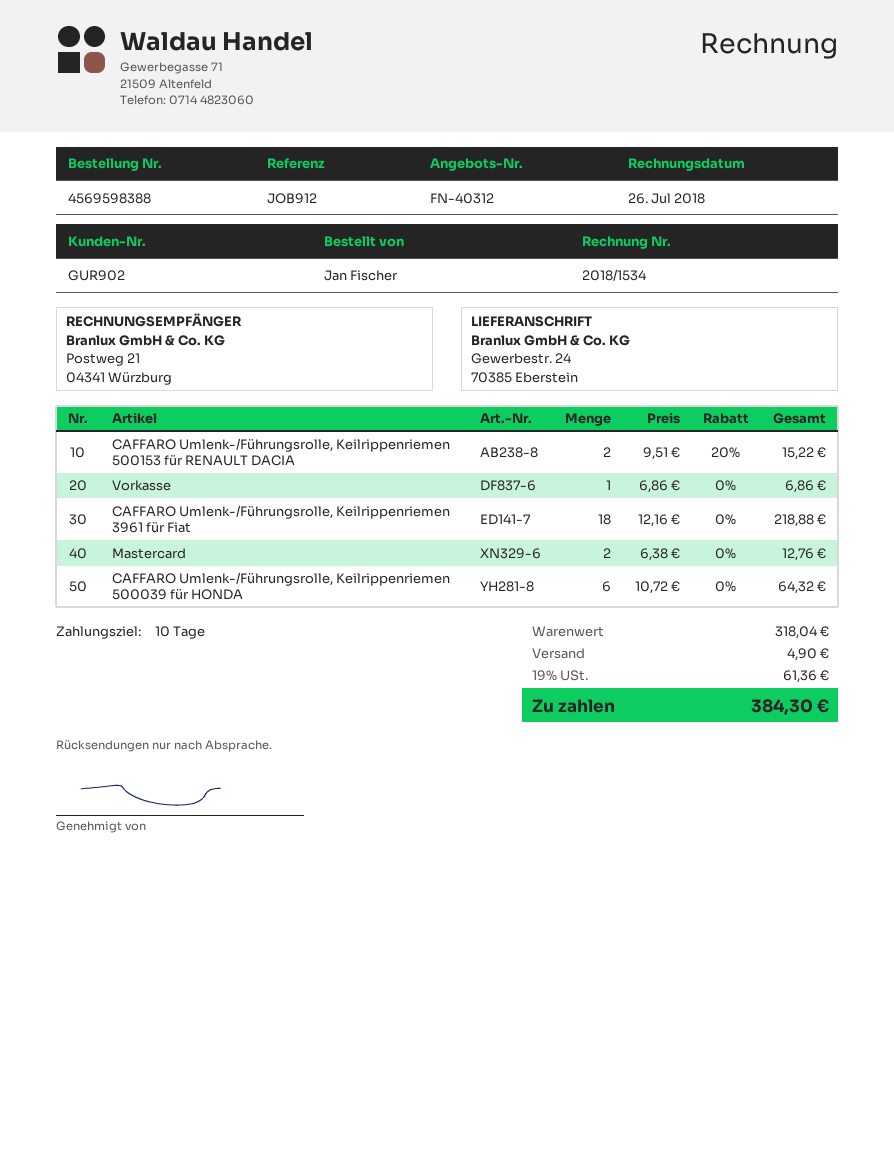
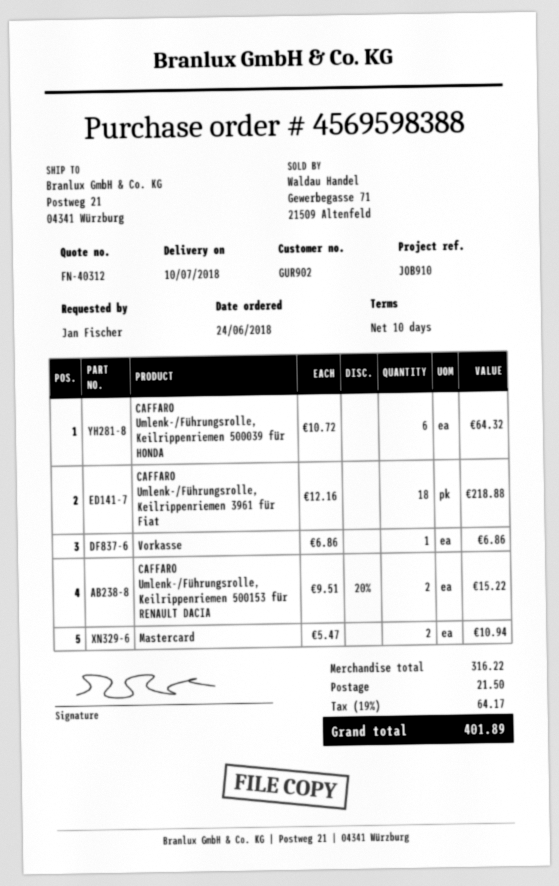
reference: JOB912 -> JOB910
ship to: Gewerbestr. 24, 70385 Eberstein -> Postweg 21, 04341 Würzburg
Mastercard: 2 x 6.38 = 12.76 -> 2 x 5.47 = 10.94
subtotal: 318.04 -> 316.22
shipping: 4.90 -> 21.50
tax: 19% = 61.36 -> 19% = 64.17
total: 384.30 -> 401.89

